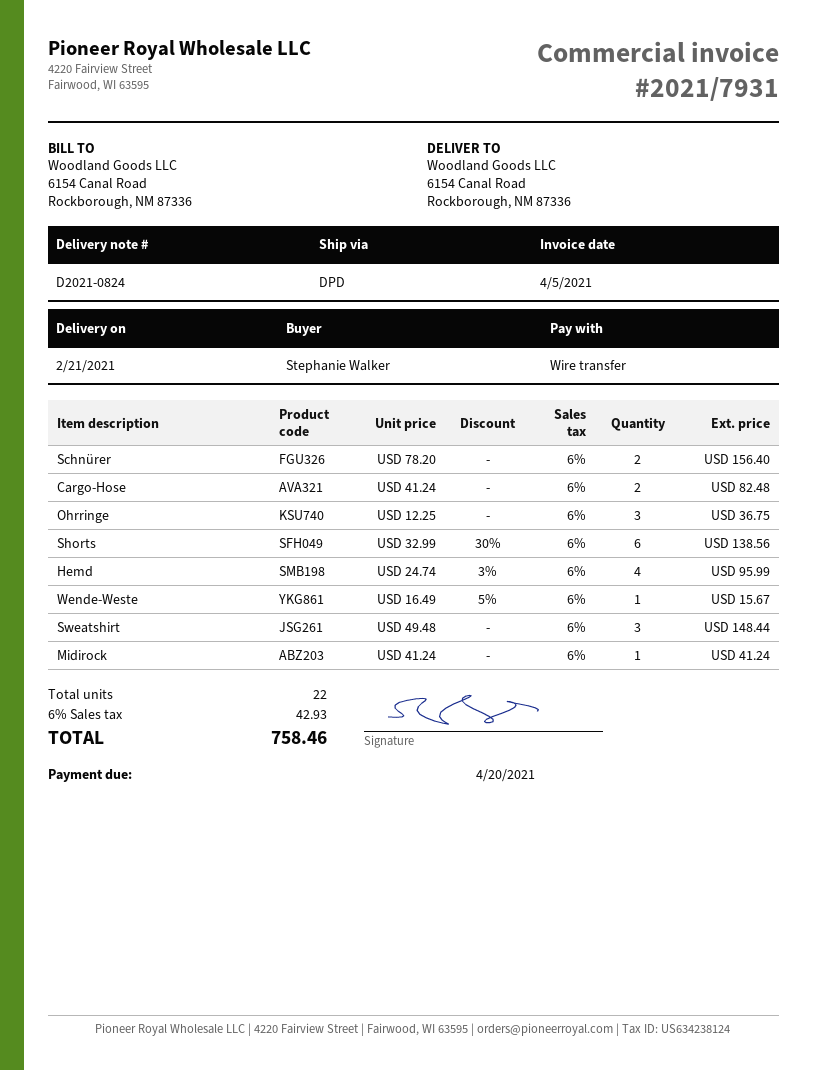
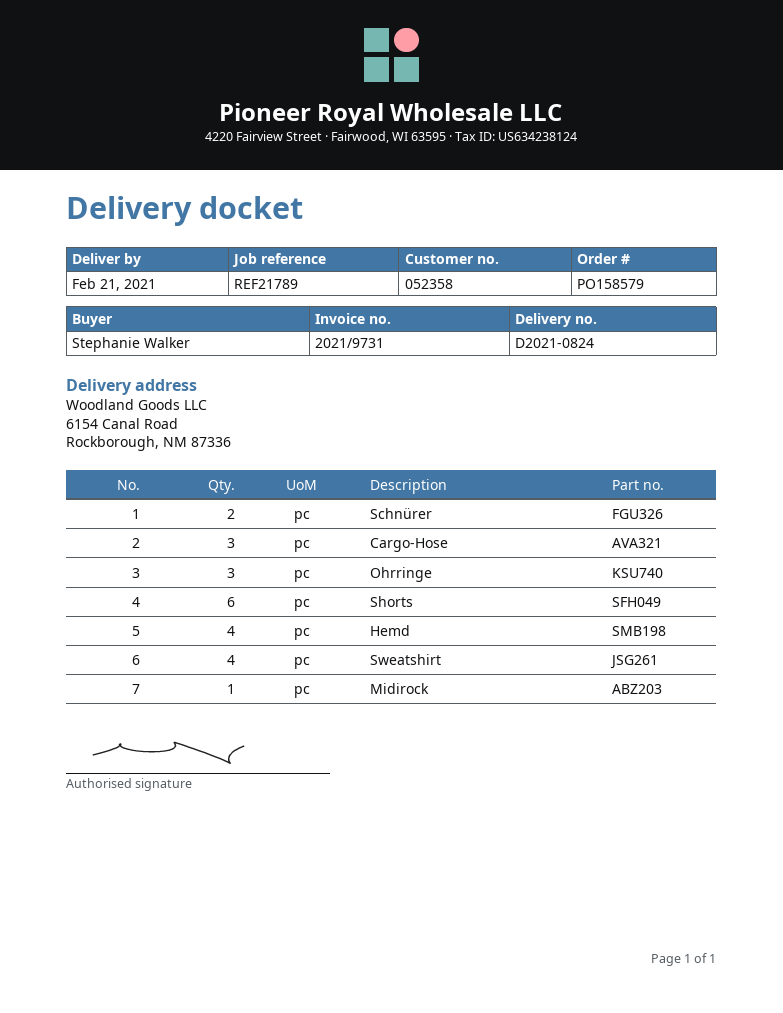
invoice number: 2021/7931 -> 2021/9731
Cargo-Hose: 2 -> 3
Wende-Weste: 1 -> none
Sweatshirt: 3 -> 4

